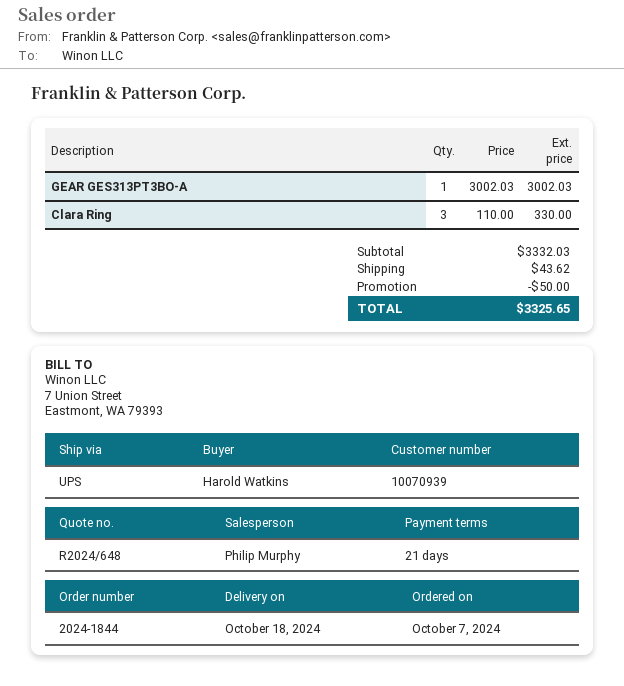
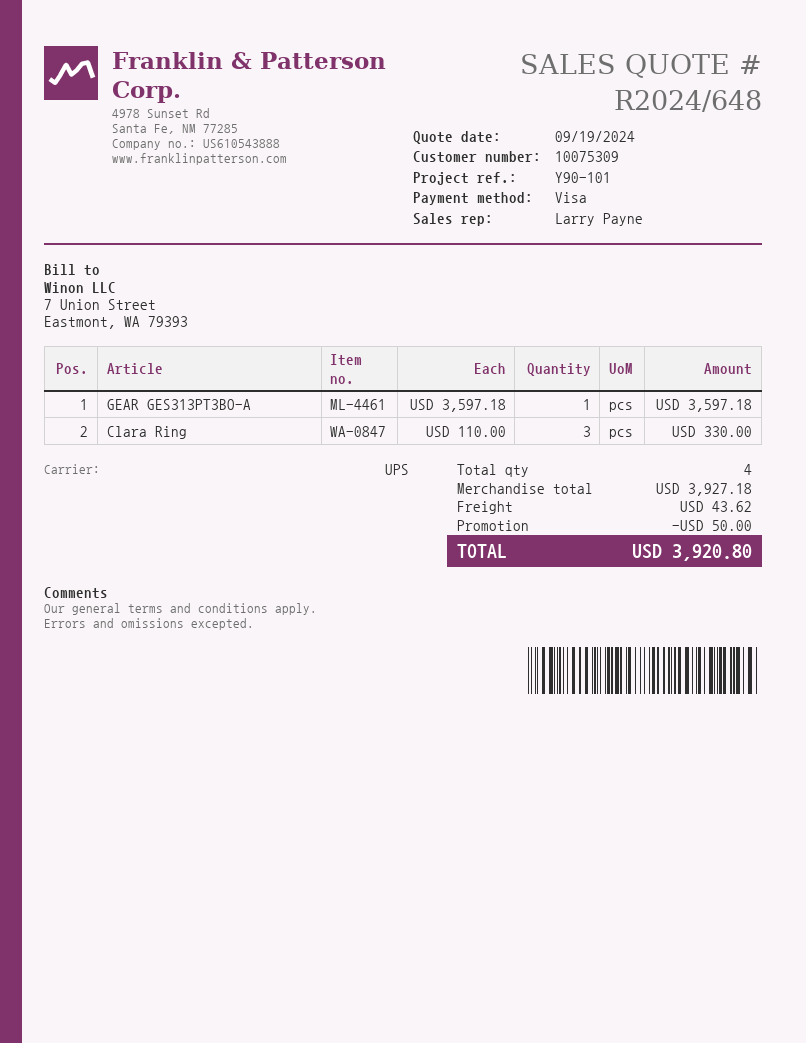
customer number: 10070939 -> 10075309
sales rep: Philip Murphy -> Larry Payne
GEAR GES313PT3BO-A: 1 x 3002.03 = 3002.03 -> 1 x 3597.18 = 3597.18
subtotal: 3332.03 -> 3927.18
total: 3325.65 -> 3920.80

